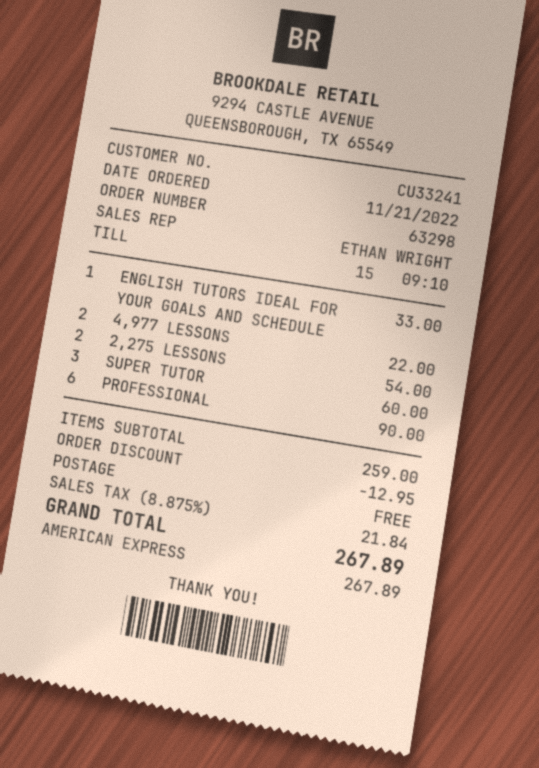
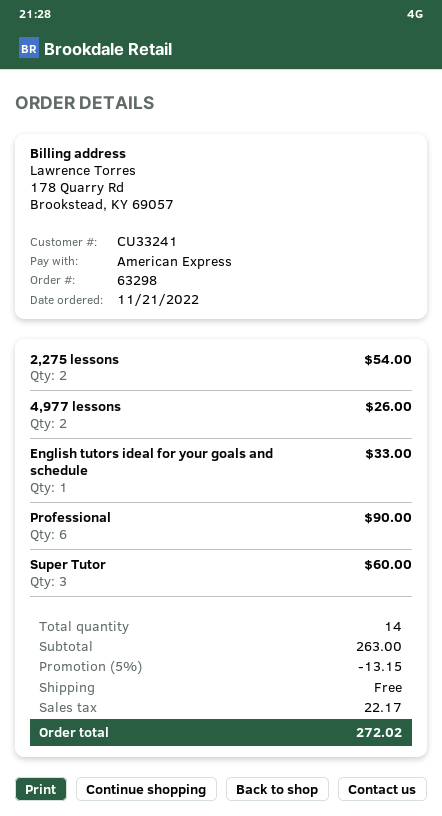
4,977 LESSONS: 2 for 22.00 -> 2 for 26.00
subtotal: 259.00 -> 263.00
discount: 12.95 -> 13.15
tax: 21.84 -> 22.17
total: 267.89 -> 272.02

